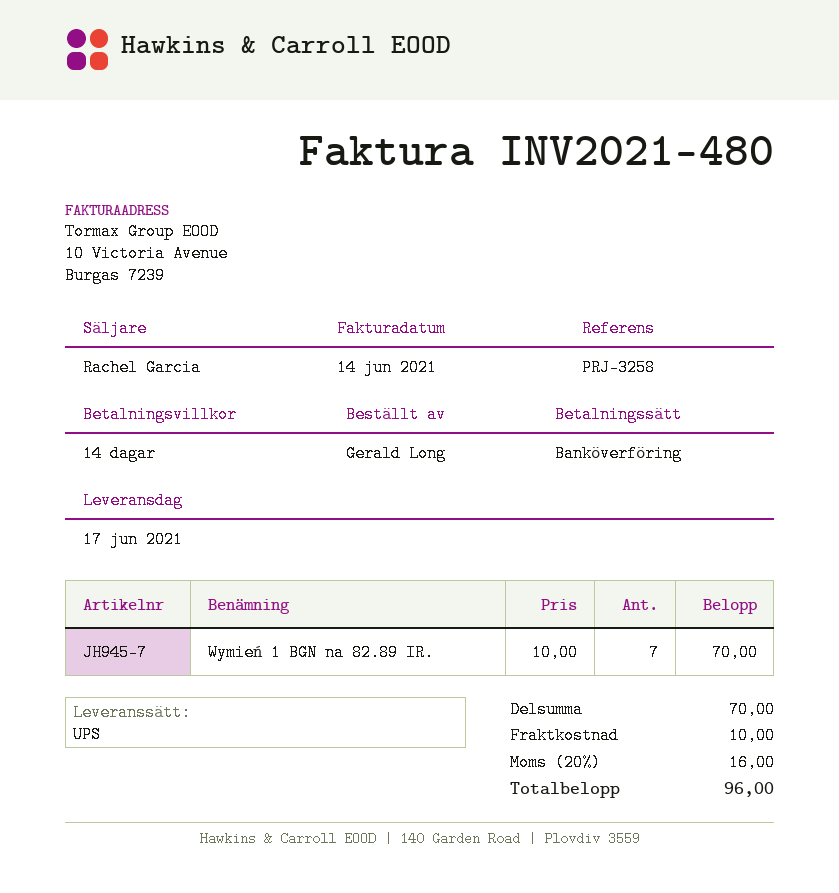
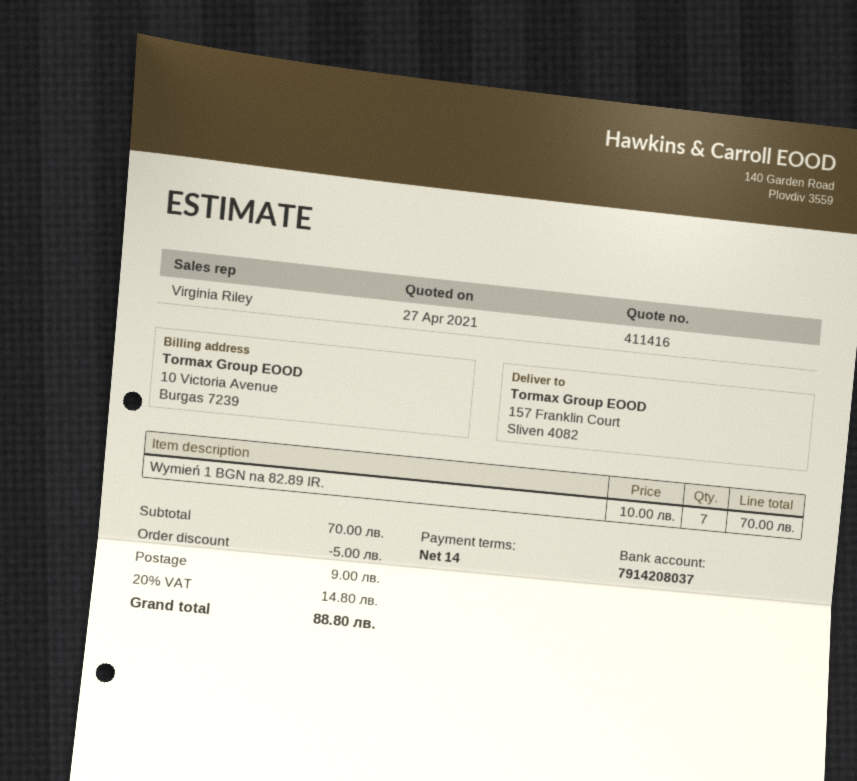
sales rep: Rachel Garcia -> Virginia Riley
discount: none -> 5.00
shipping: 10.00 -> 9.00
tax: 20% = 16.00 -> 20% = 14.80
total: 96.00 -> 88.80

